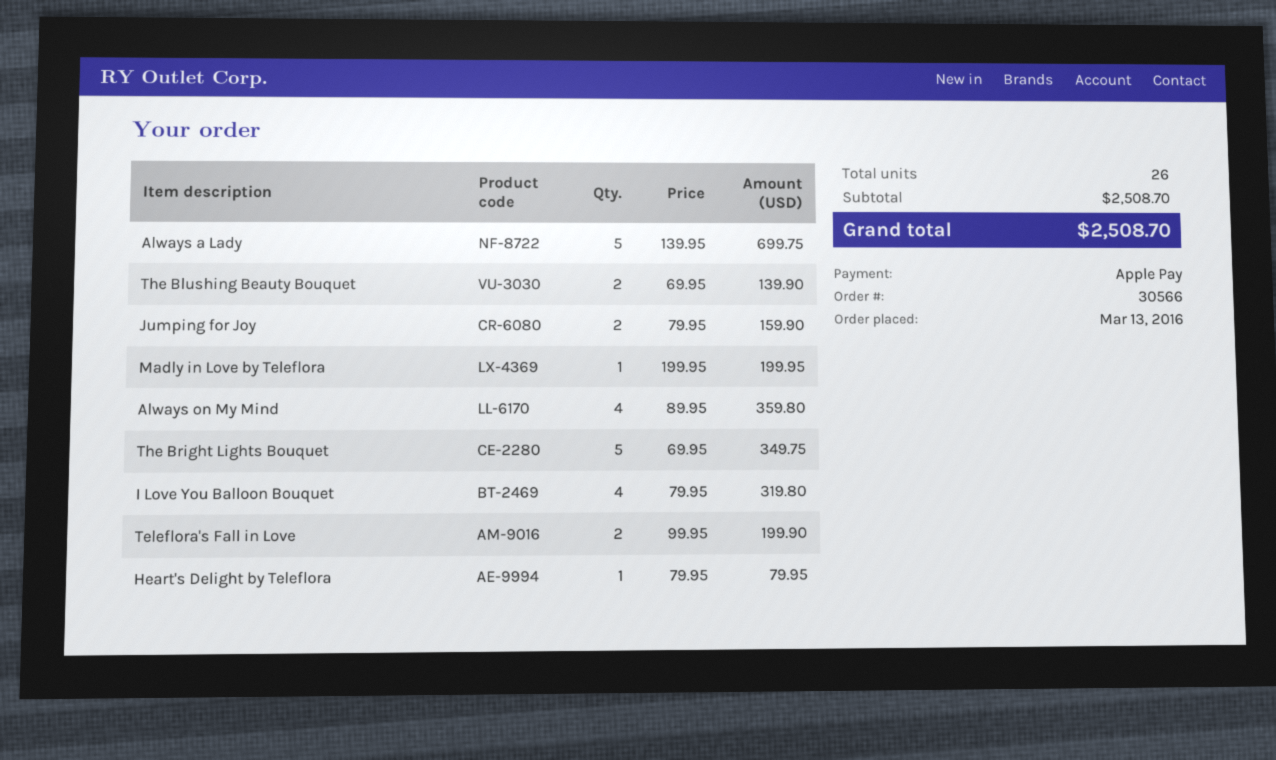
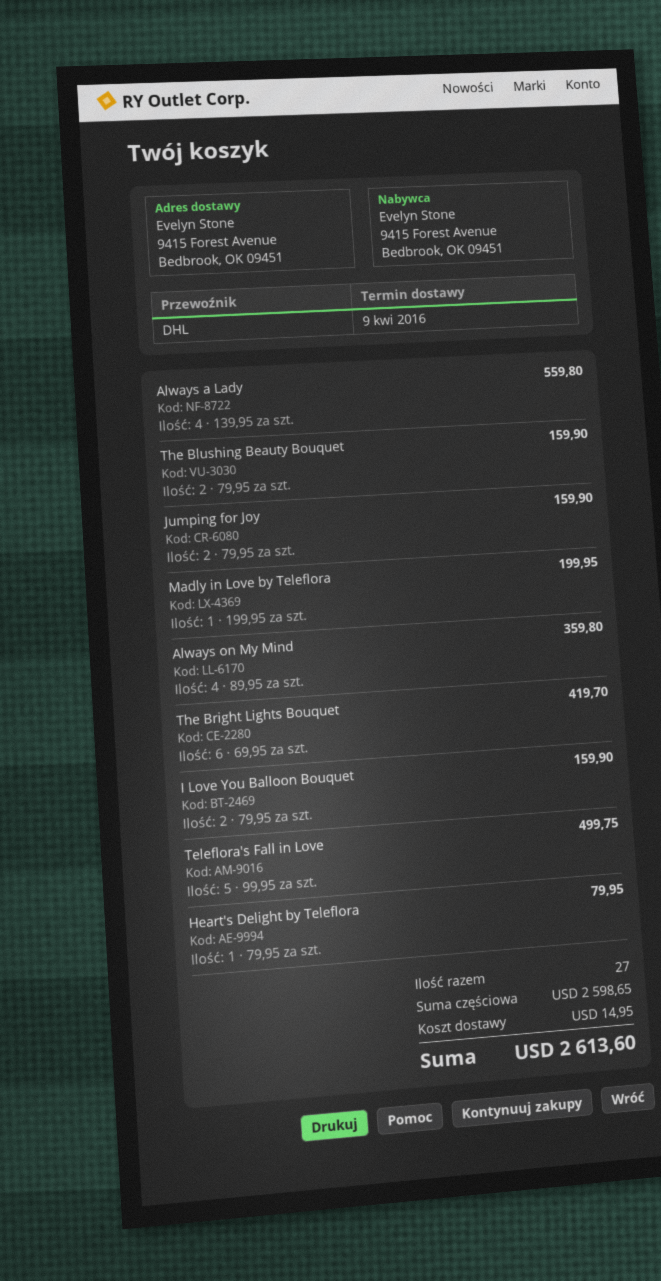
Always a Lady: 5 x 139.95 = 699.75 -> 4 x 139.95 = 559.80
The Blushing Beauty Bouquet: 2 x 69.95 = 139.90 -> 2 x 79.95 = 159.90
The Bright Lights Bouquet: 5 x 69.95 = 349.75 -> 6 x 69.95 = 419.70
I Love You Balloon Bouquet: 4 x 79.95 = 319.80 -> 2 x 79.95 = 159.90
Teleflora's Fall in Love: 2 x 99.95 = 199.90 -> 5 x 99.95 = 499.75
total quantity: 26 -> 27
subtotal: 2508.70 -> 2598.65
shipping: none -> 14.95
total: 2508.70 -> 2613.60

